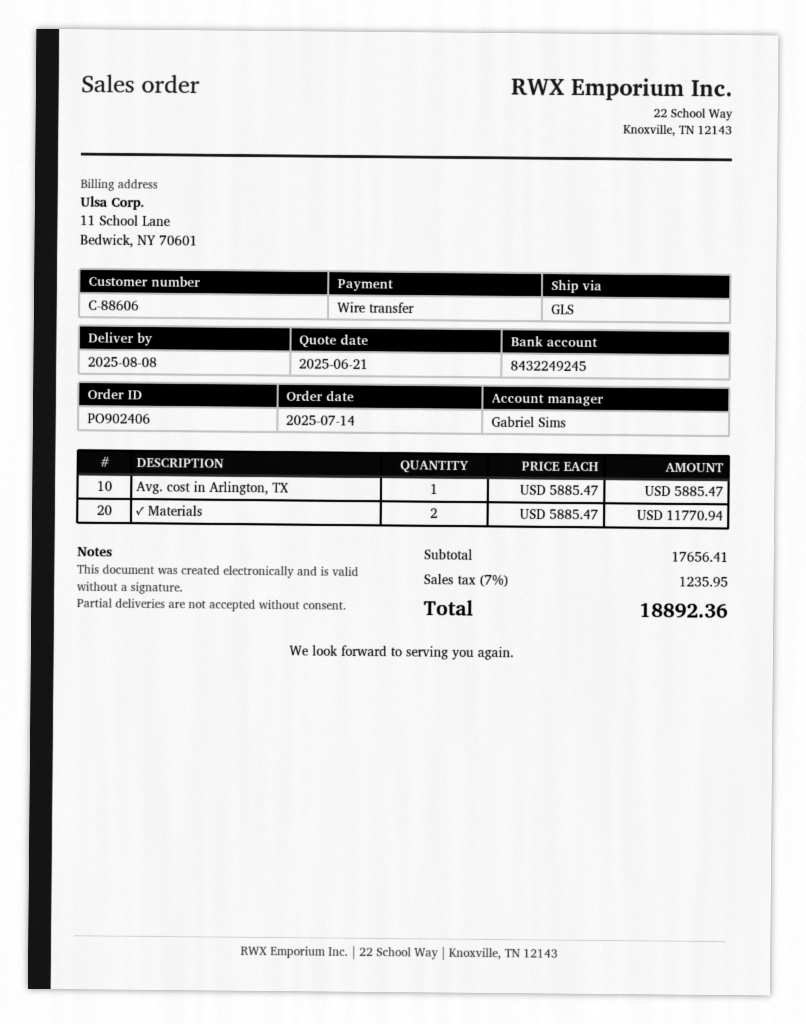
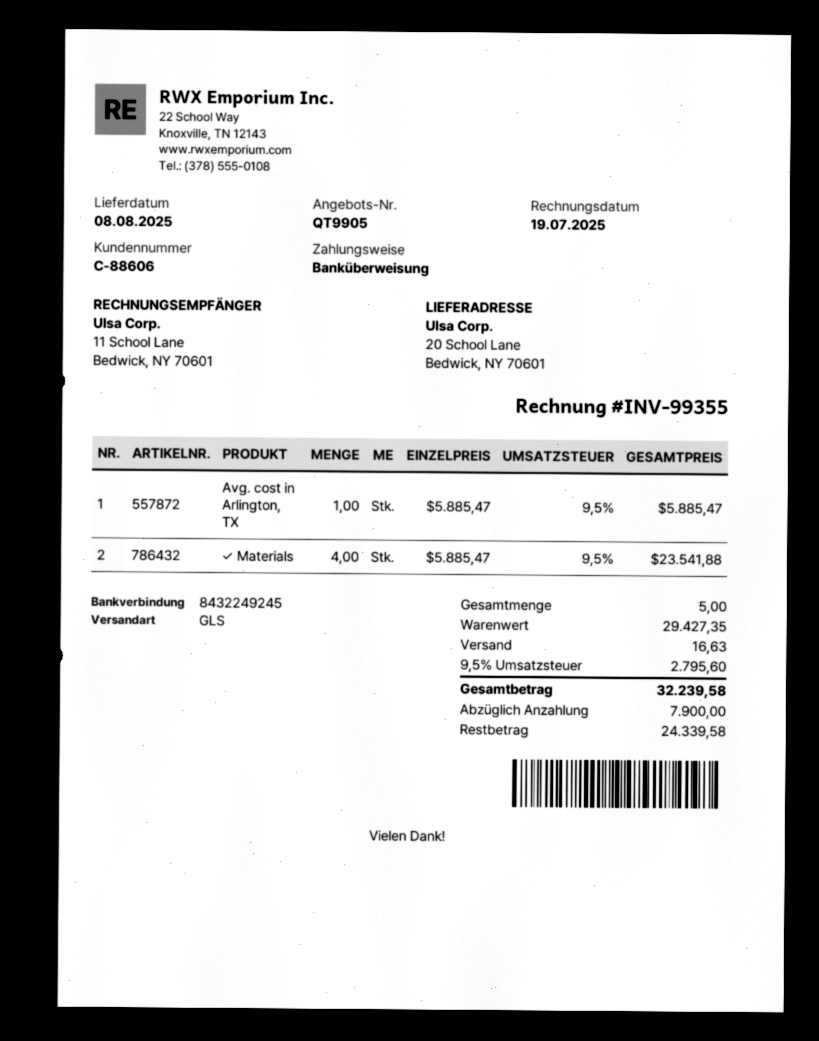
✓ Materials: 2 x 5885.47 = 11770.94 -> 4 x 5885.47 = 23541.88
subtotal: 17656.41 -> 29427.35
shipping: none -> 16.63
tax: 7% = 1235.95 -> 9.5% = 2795.60
total: 18892.36 -> 32239.58

